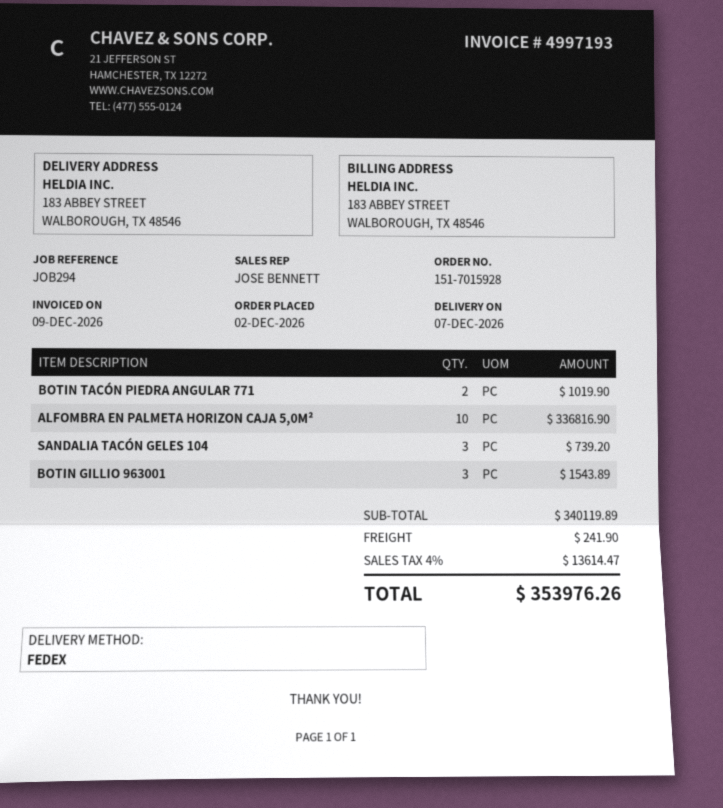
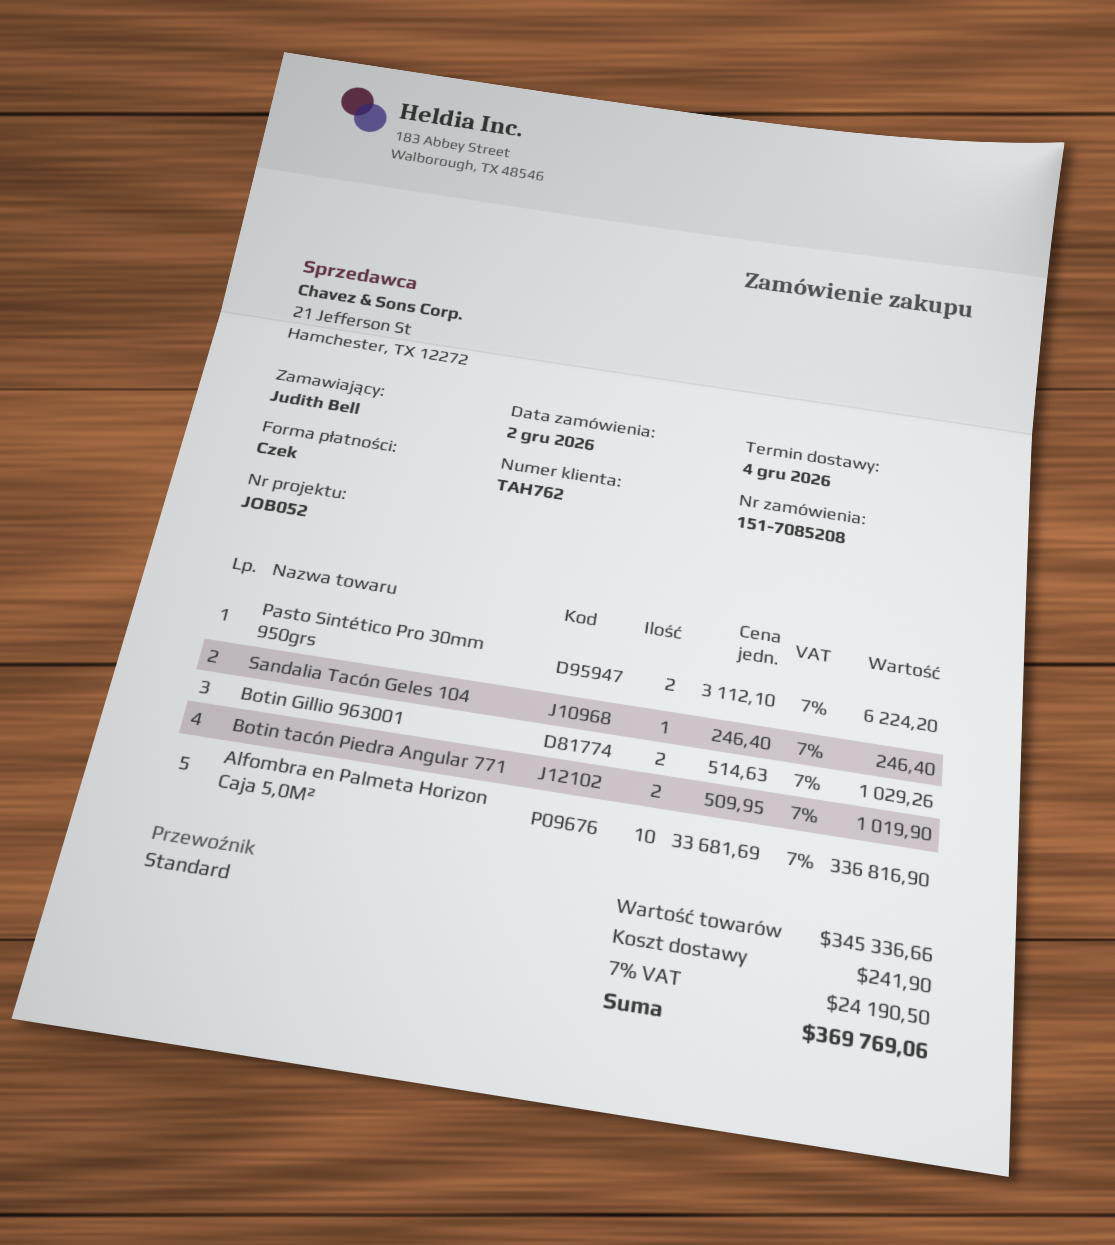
order number: 151-7015928 -> 151-7085208
delivery date: 2026-12-07 -> 2026-12-04
reference: JOB294 -> JOB052
shipping method: FedEx -> standard
SANDALIA TACÓN GELES 104: 3 for 739.20 -> 1 for 246.40
BOTIN GILLIO 963001: 3 for 1543.89 -> 2 for 1029.26
Pasto Sintético Pro 30mm 950grs: none -> 2 for 6224.20
subtotal: 340119.89 -> 345336.66
tax: 4% = 13614.47 -> 7% = 24190.50
total: 353976.26 -> 369769.06

